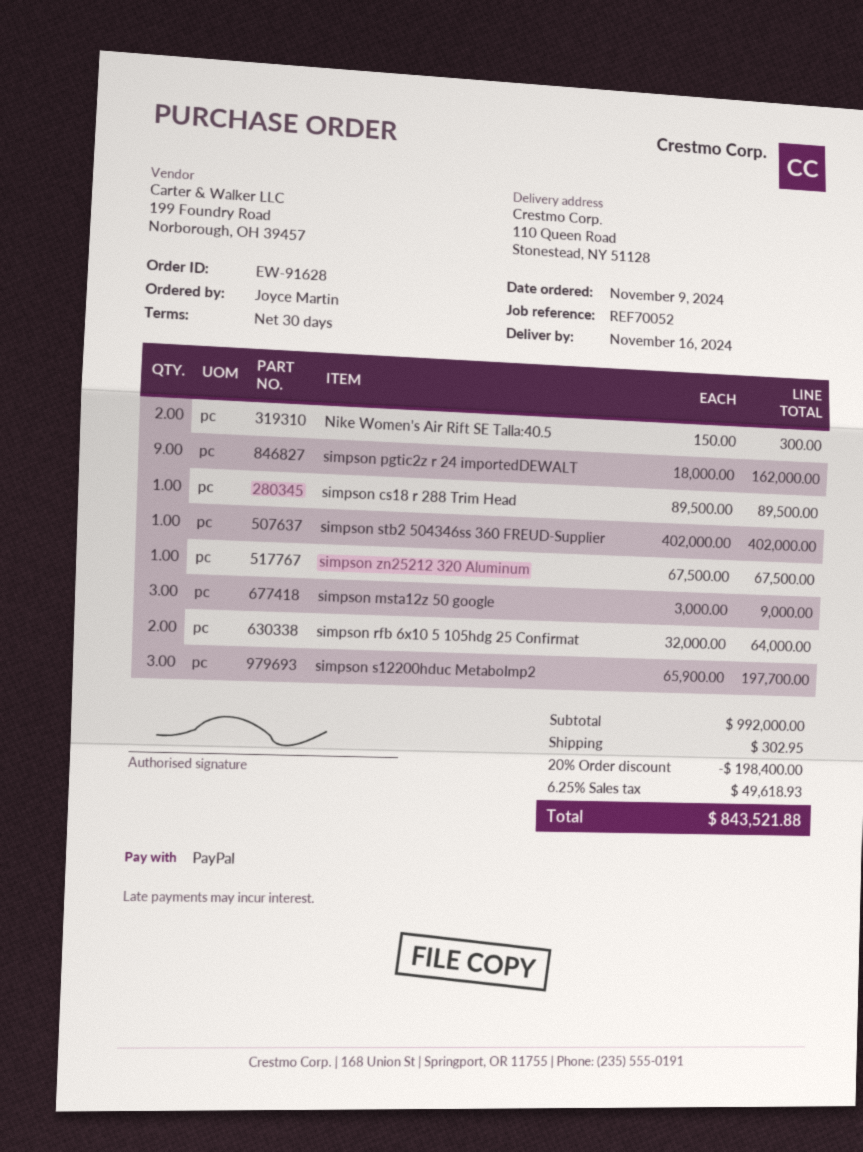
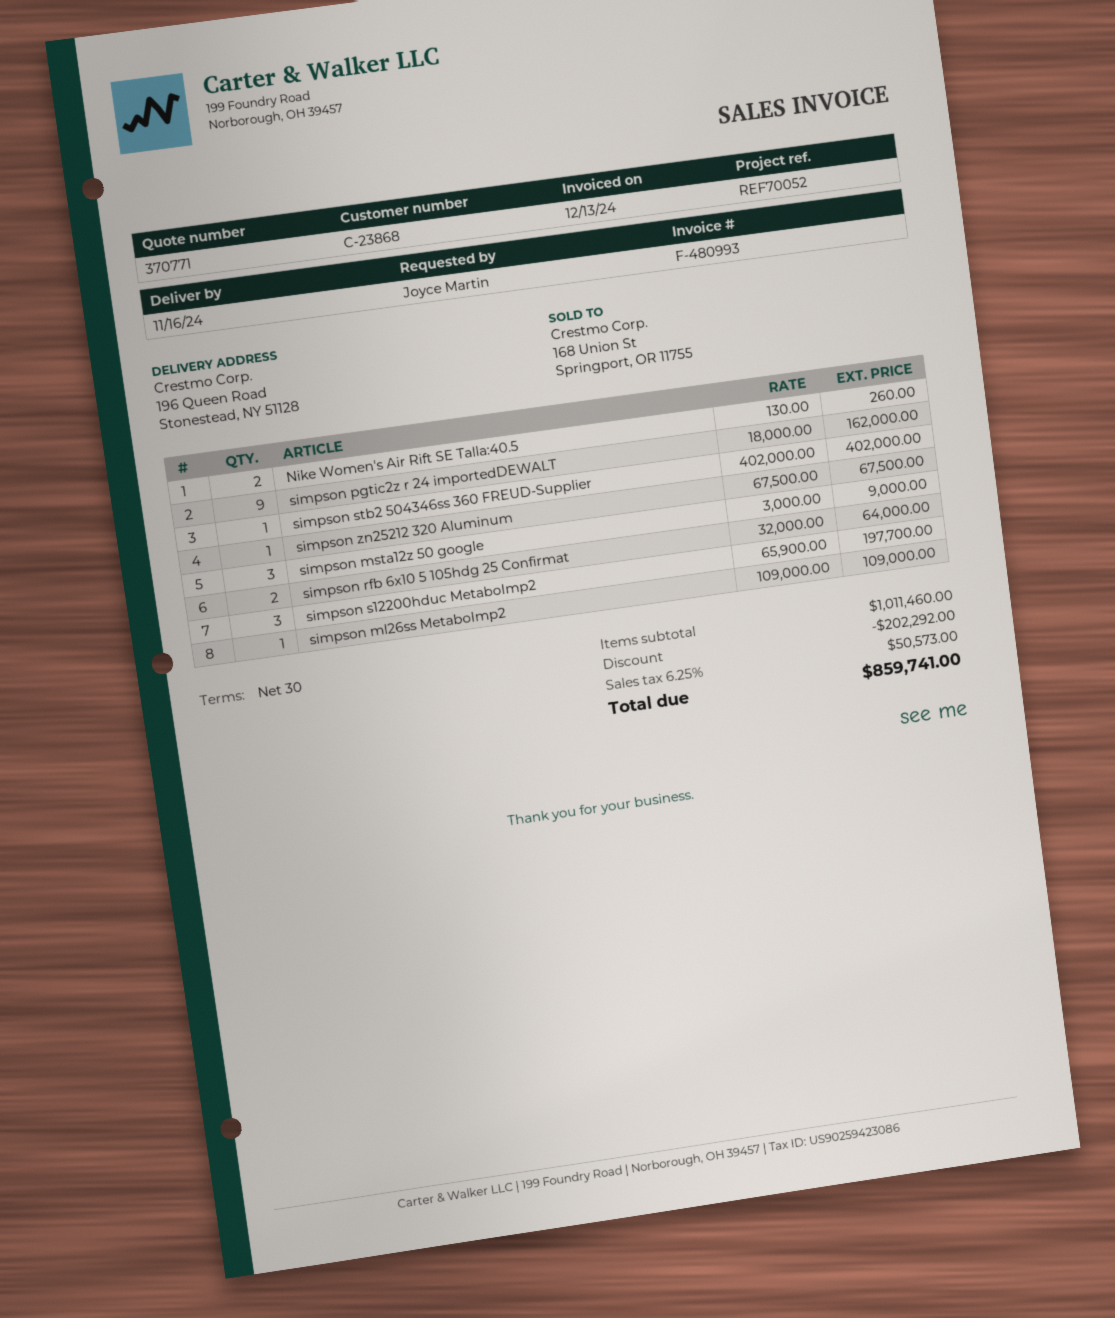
ship to: 110 Queen Road, Stonestead, NY 51128 -> 196 Queen Road, Stonestead, NY 51128
Nike Women's Air Rift SE Talla:40.5: 2 x 150.00 = 300.00 -> 2 x 130.00 = 260.00
simpson cs18 r 288 Trim Head: 1 x 89500.00 = 89500.00 -> none
simpson ml26ss MetaboImp2: none -> 1 x 109000.00 = 109000.00
subtotal: 992000.00 -> 1011460.00
discount: 198400.00 -> 202292.00
shipping: 302.95 -> none
tax: 6.25% = 49618.93 -> 6.25% = 50573.00
total: 843521.88 -> 859741.00

